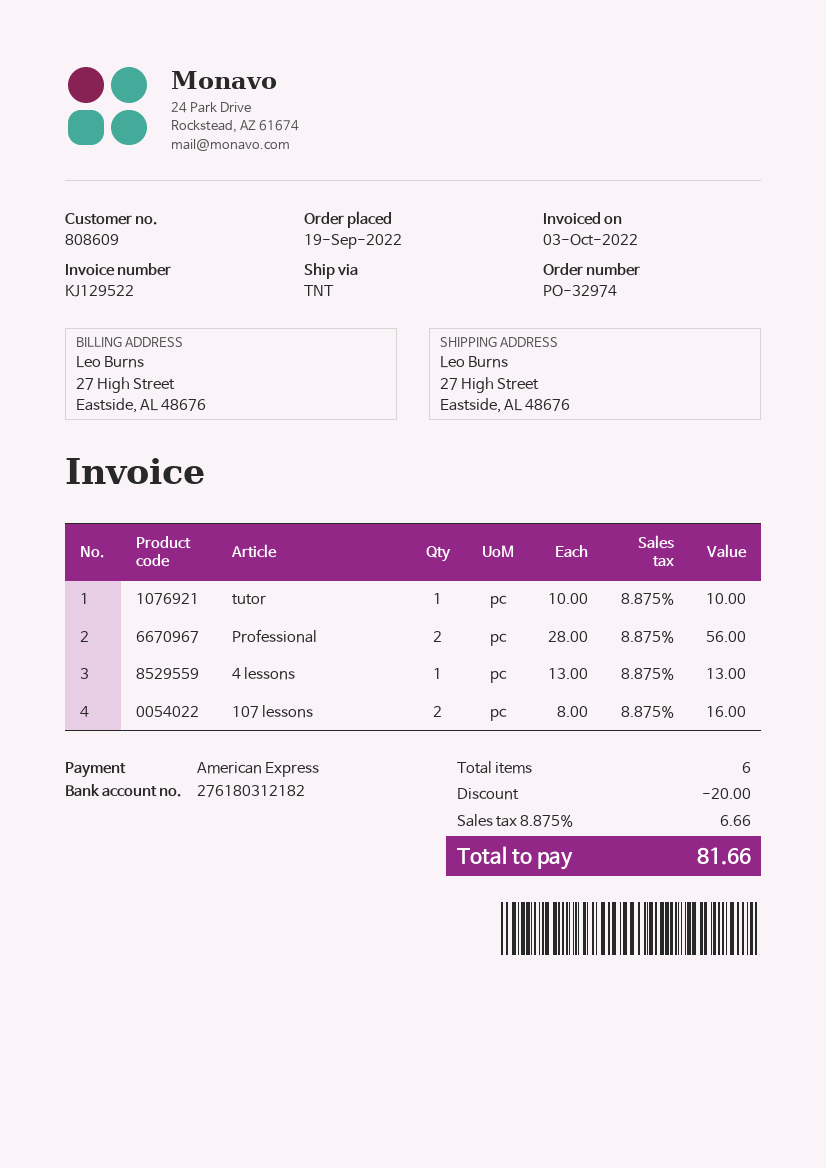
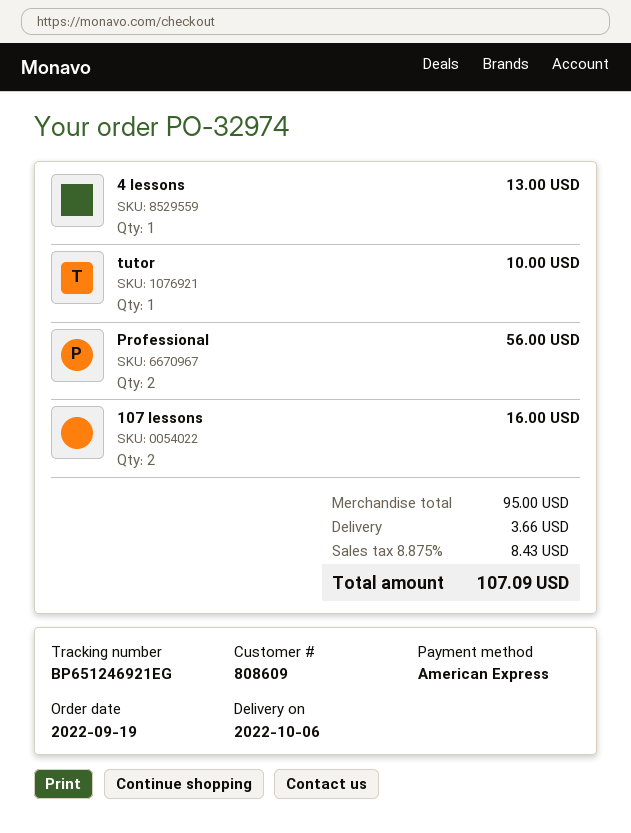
discount: 20.00 -> none
shipping: none -> 3.66
tax: 8.875% = 6.66 -> 8.875% = 8.43
total: 81.66 -> 107.09

